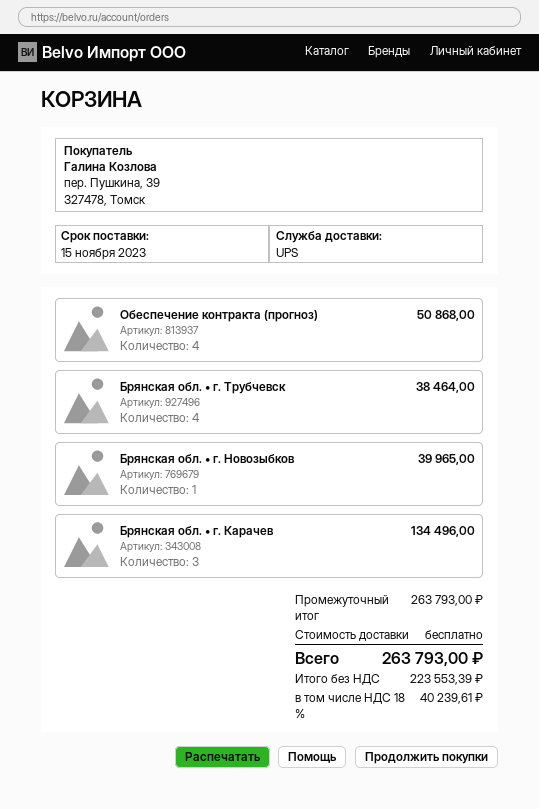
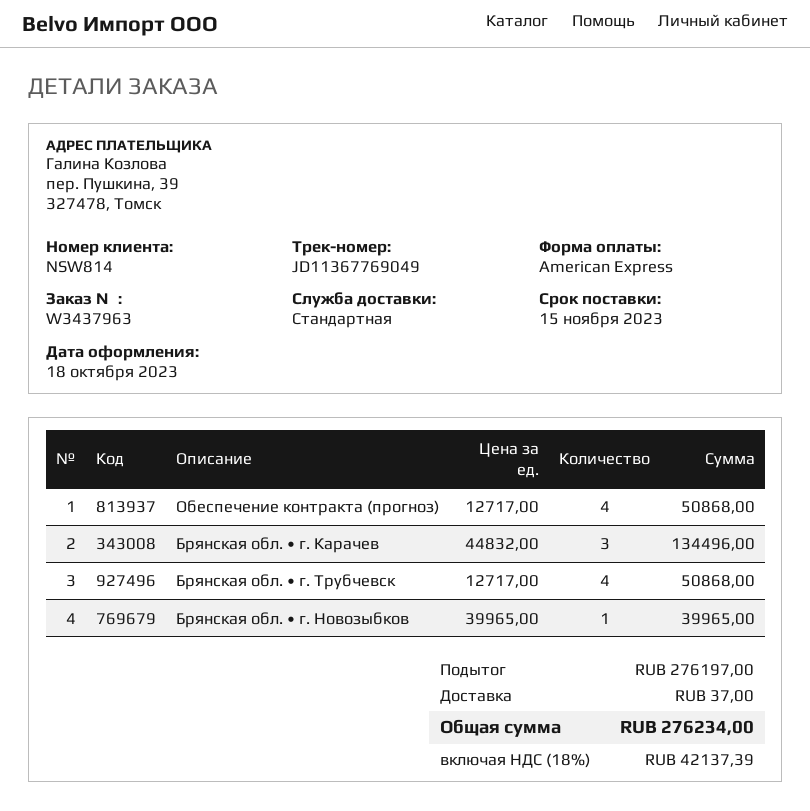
shipping method: UPS -> standard
Брянская обл. • г. Трубчевск: 4 for 38464.00 -> 4 for 50868.00
subtotal: 263793.00 -> 276197.00
shipping: 0.00 -> 37.00
tax: 18% = 40239.61 -> 18% = 42137.39
total: 263793.00 -> 276234.00

